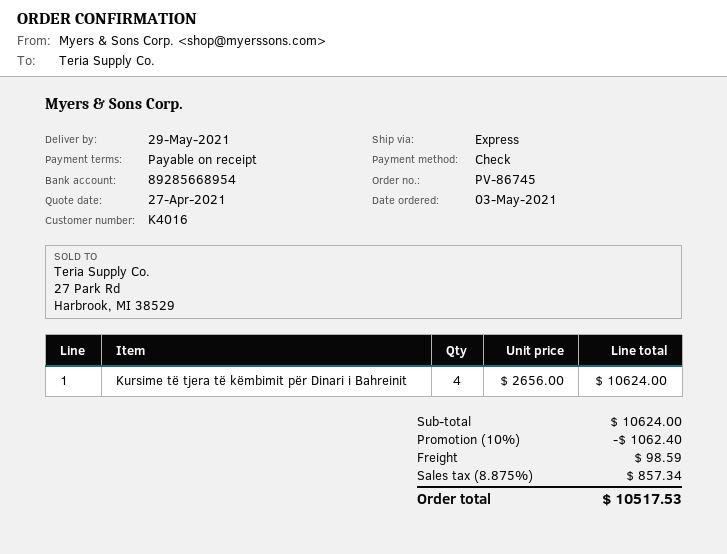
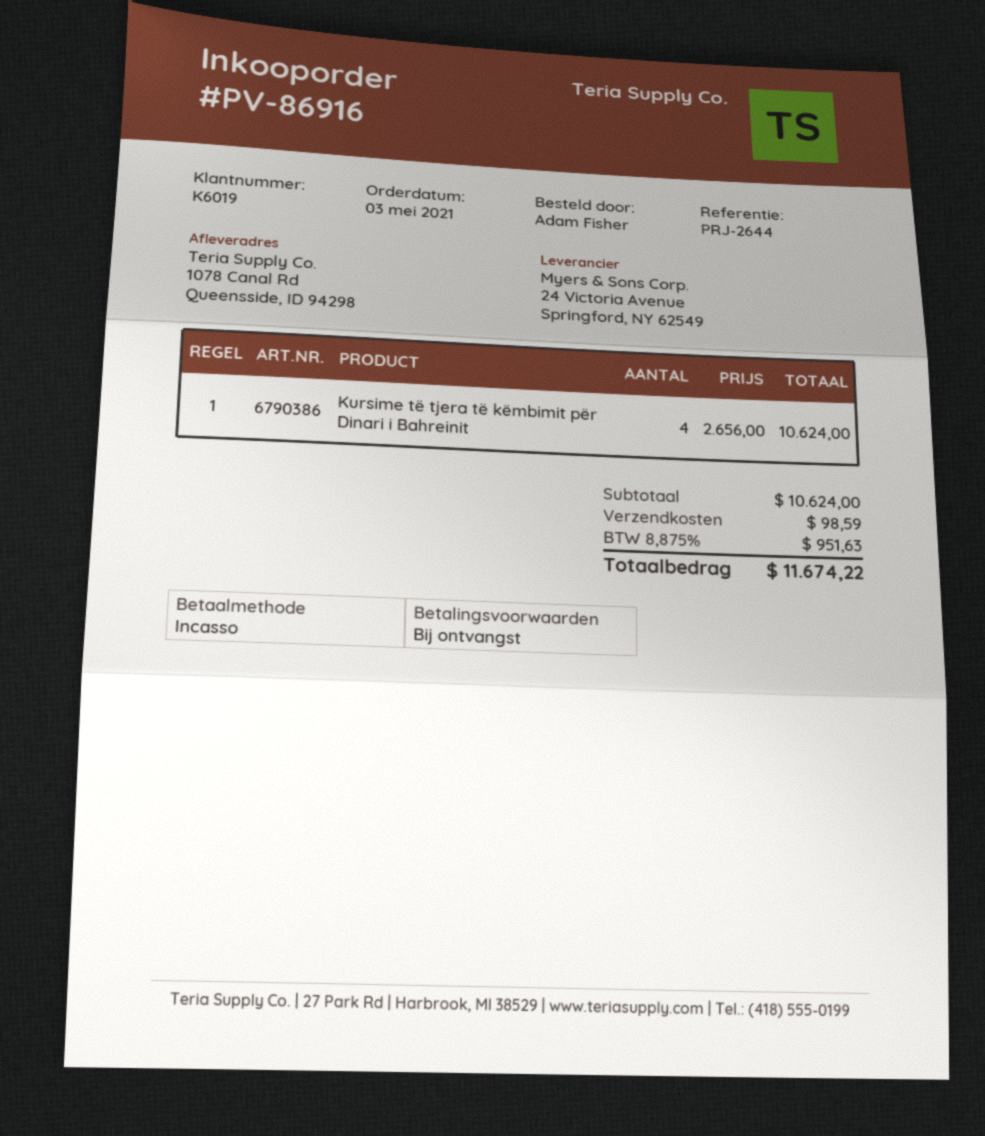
order number: PV-86745 -> PV-86916
customer number: K4016 -> K6019
payment method: cheque -> direct debit
discount: 10% = 1062.40 -> none
tax: 8.875% = 857.34 -> 8.875% = 951.63
total: 10517.53 -> 11674.22

